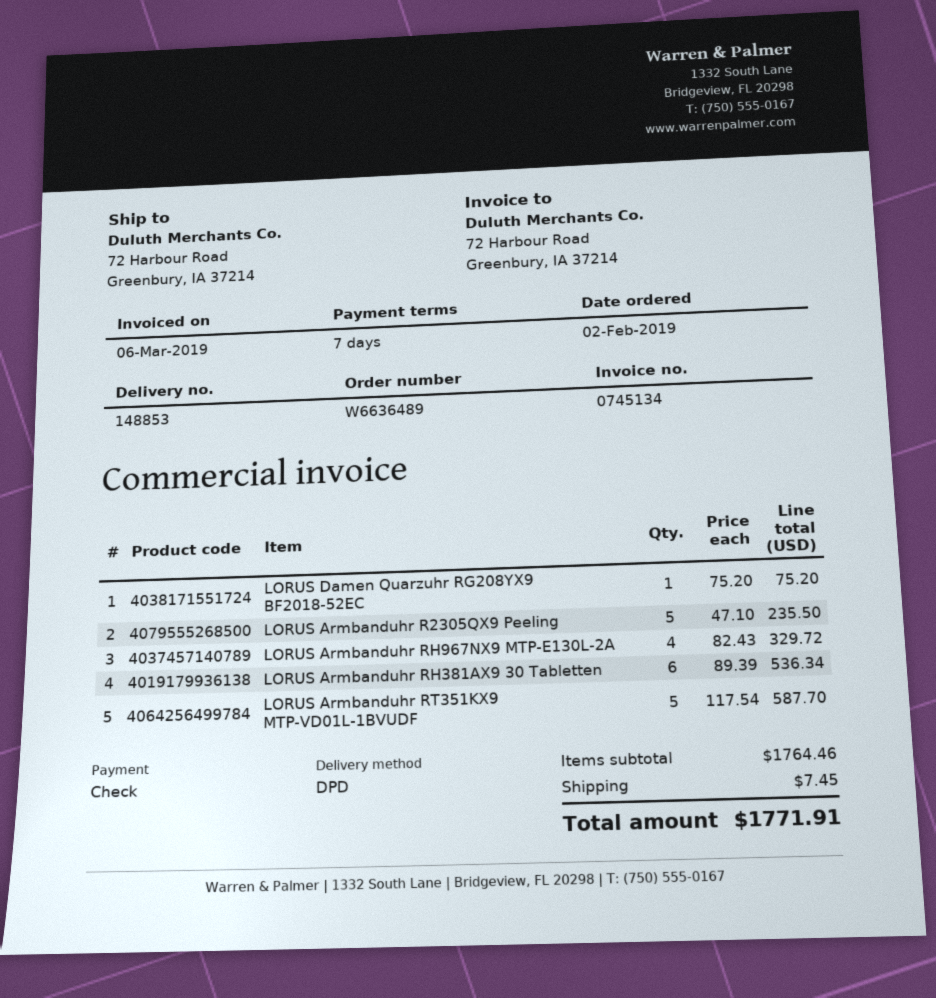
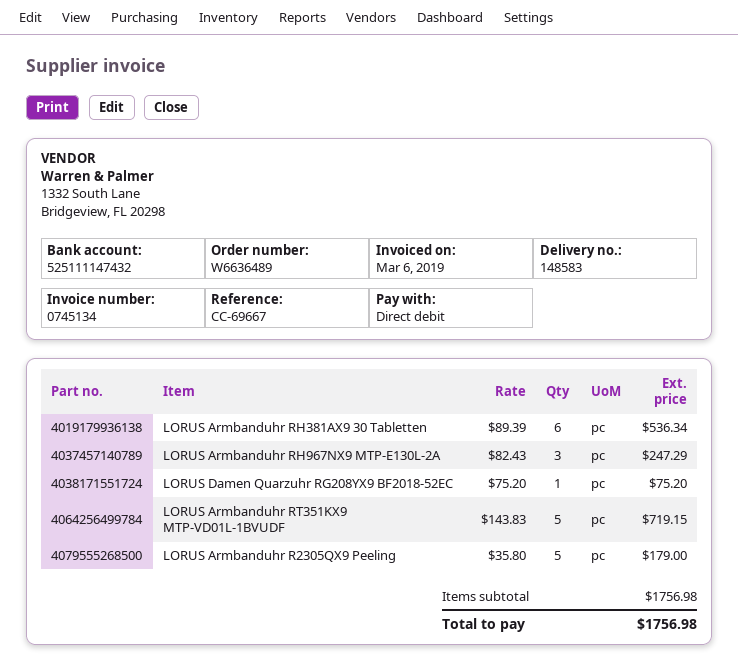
delivery note number: 148853 -> 148583
payment method: cheque -> direct debit
LORUS Armbanduhr R2305QX9 Peeling: 5 x 47.10 = 235.50 -> 5 x 35.80 = 179.00
LORUS Armbanduhr RH967NX9 MTP-E130L-2A: 4 x 82.43 = 329.72 -> 3 x 82.43 = 247.29
LORUS Armbanduhr RT351KX9 MTP-VD01L-1BVUDF: 5 x 117.54 = 587.70 -> 5 x 143.83 = 719.15
subtotal: 1764.46 -> 1756.98
shipping: 7.45 -> none
total: 1771.91 -> 1756.98

